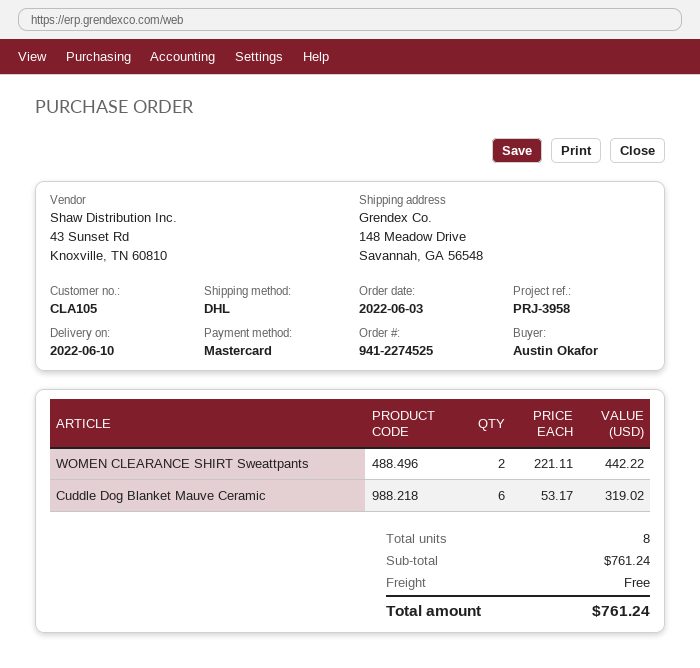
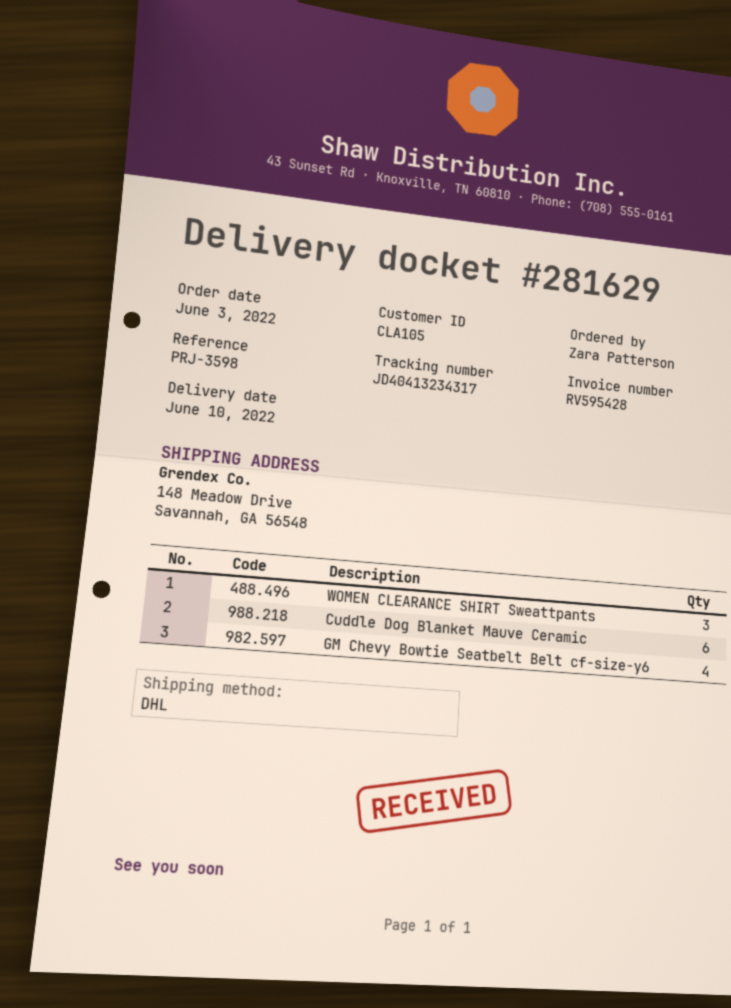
reference: PRJ-3958 -> PRJ-3598
ordered by: Austin Okafor -> Zara Patterson
WOMEN CLEARANCE SHIRT Sweattpants: 2 -> 3
GM Chevy Bowtie Seatbelt Belt cf-size-y6: none -> 4

